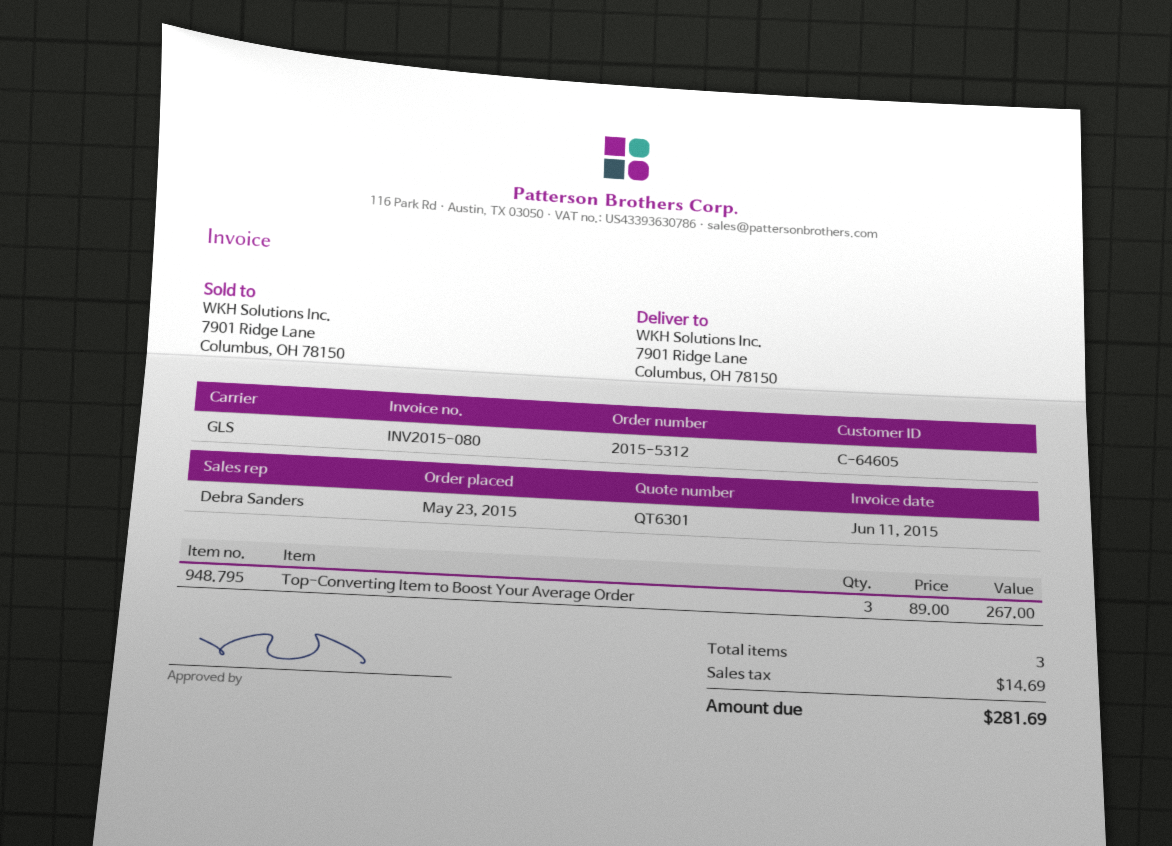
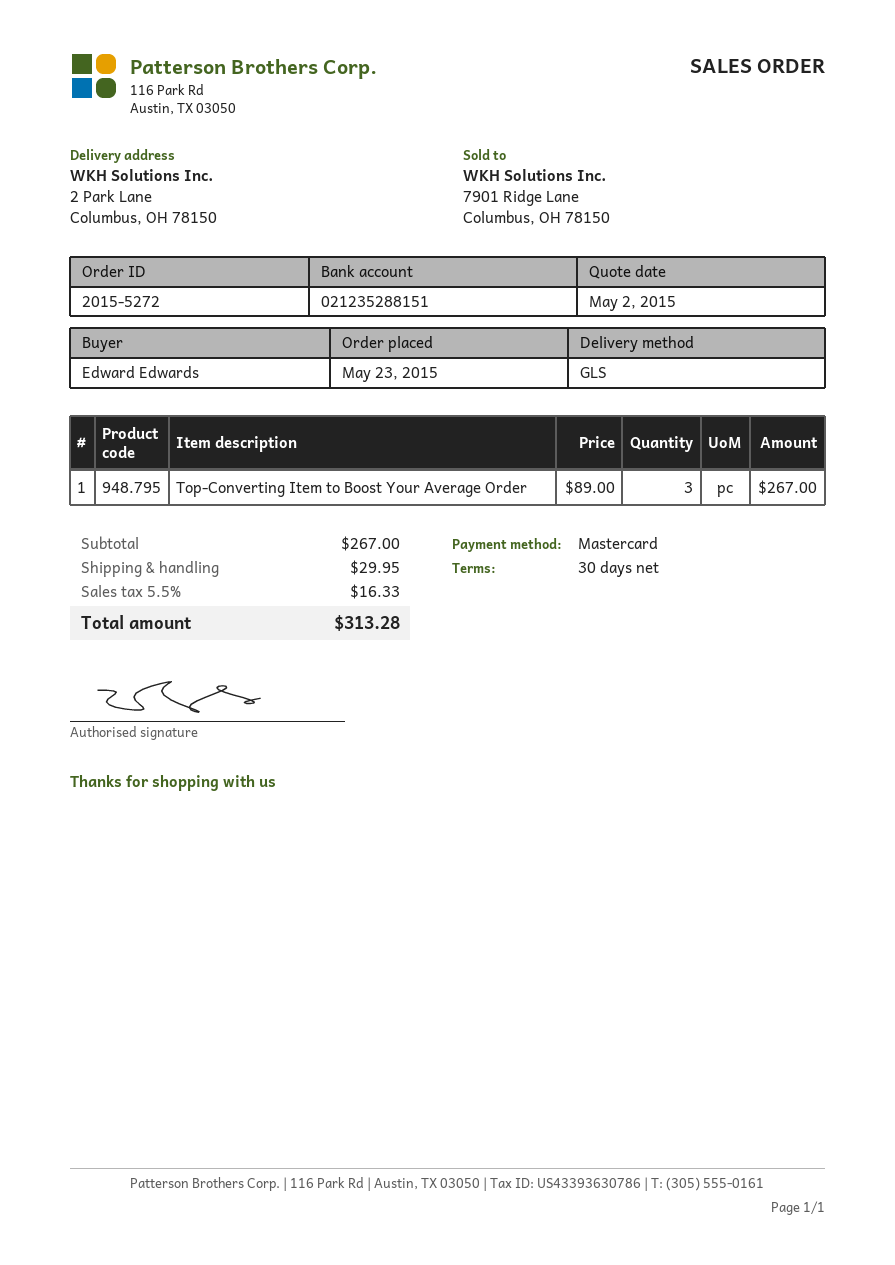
order number: 2015-5312 -> 2015-5272
ship to: 7901 Ridge Lane, Columbus, OH 78150 -> 2 Park Lane, Columbus, OH 78150
shipping: none -> 29.95
tax: 14.69 -> 16.33
total: 281.69 -> 313.28

